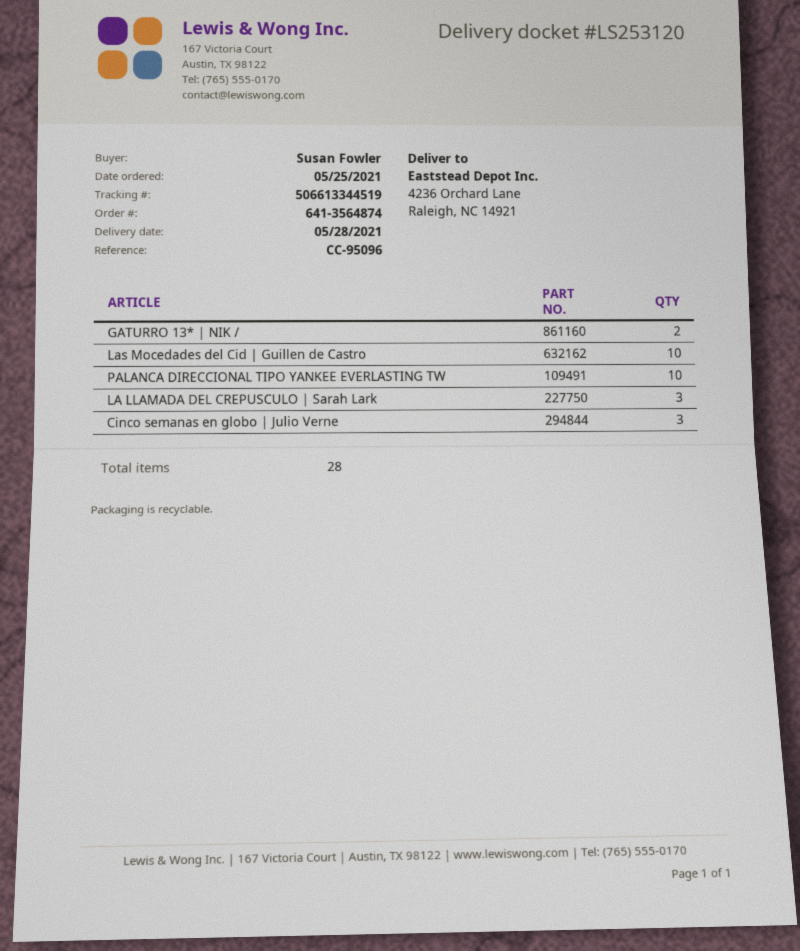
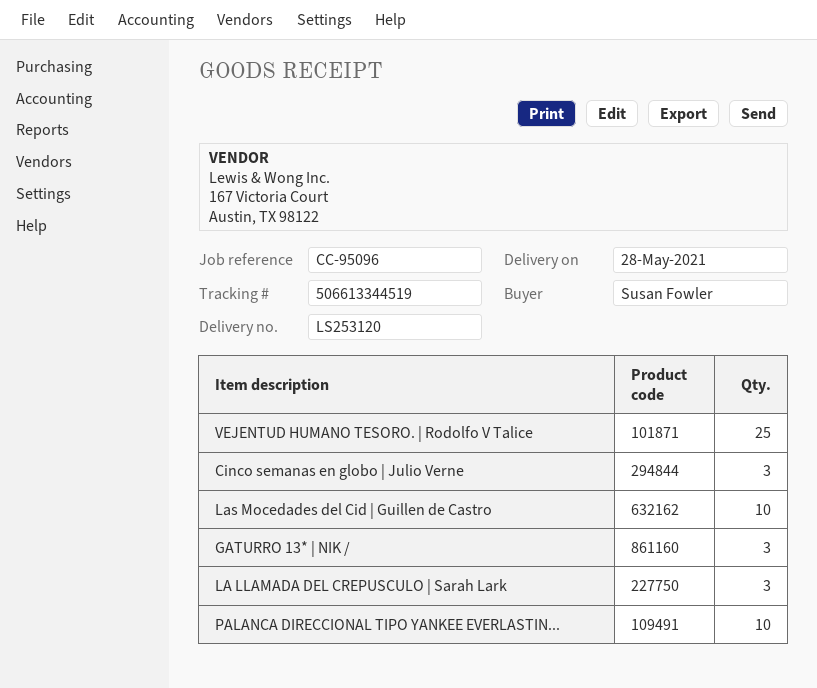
GATURRO 13* | NIK /: 2 -> 3
VEJENTUD HUMANO TESORO. | Rodolfo V Talice: none -> 25

